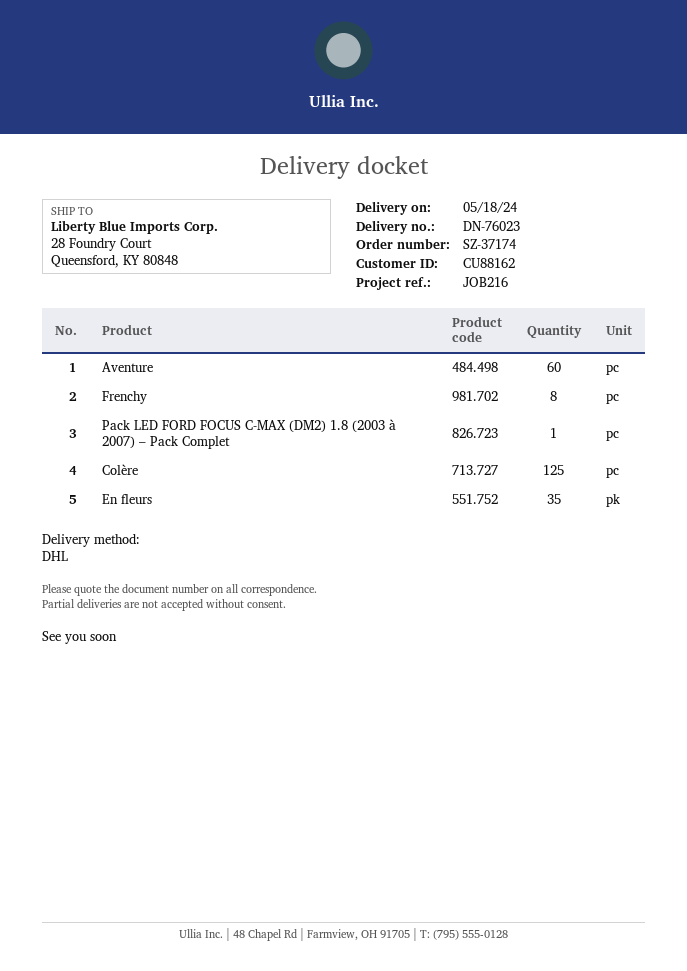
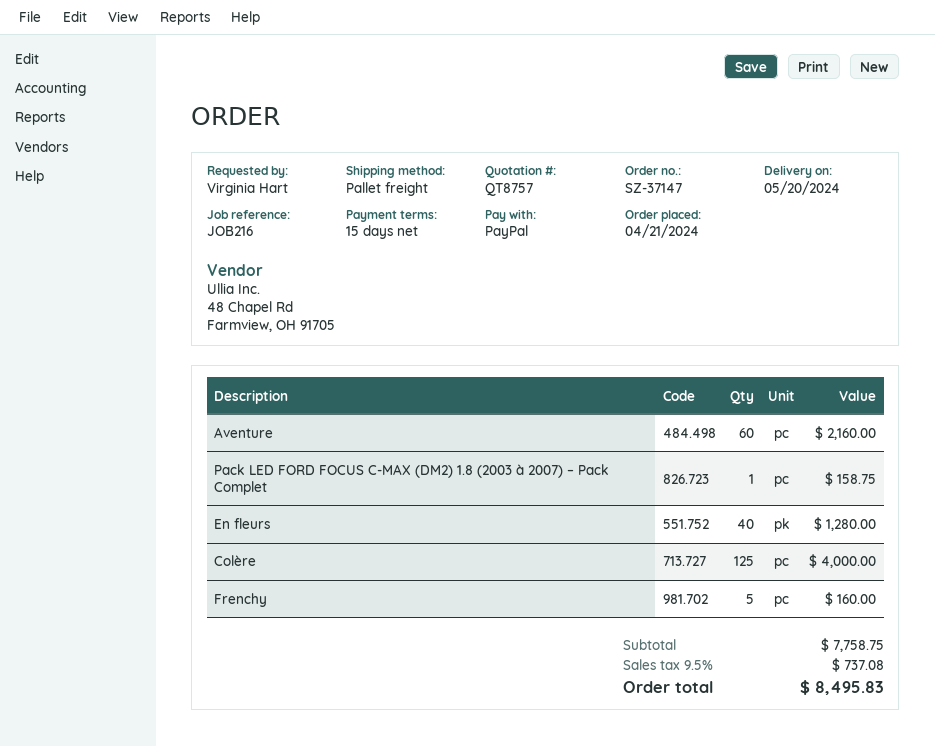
order number: SZ-37174 -> SZ-37147
delivery date: 2024-05-18 -> 2024-05-20
shipping method: DHL -> pallet freight
Frenchy: 8 -> 5
En fleurs: 35 -> 40

